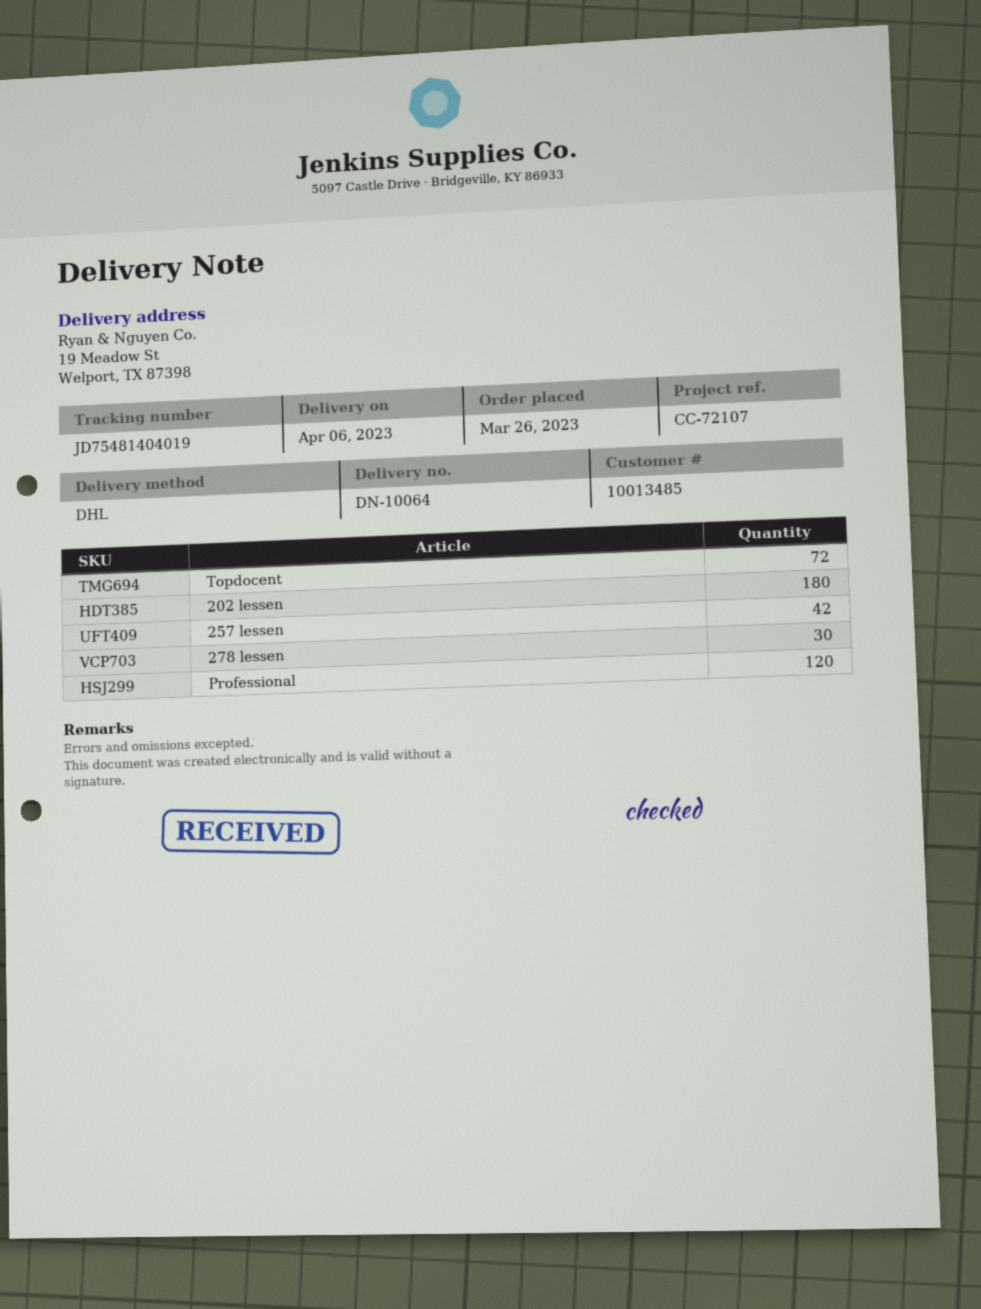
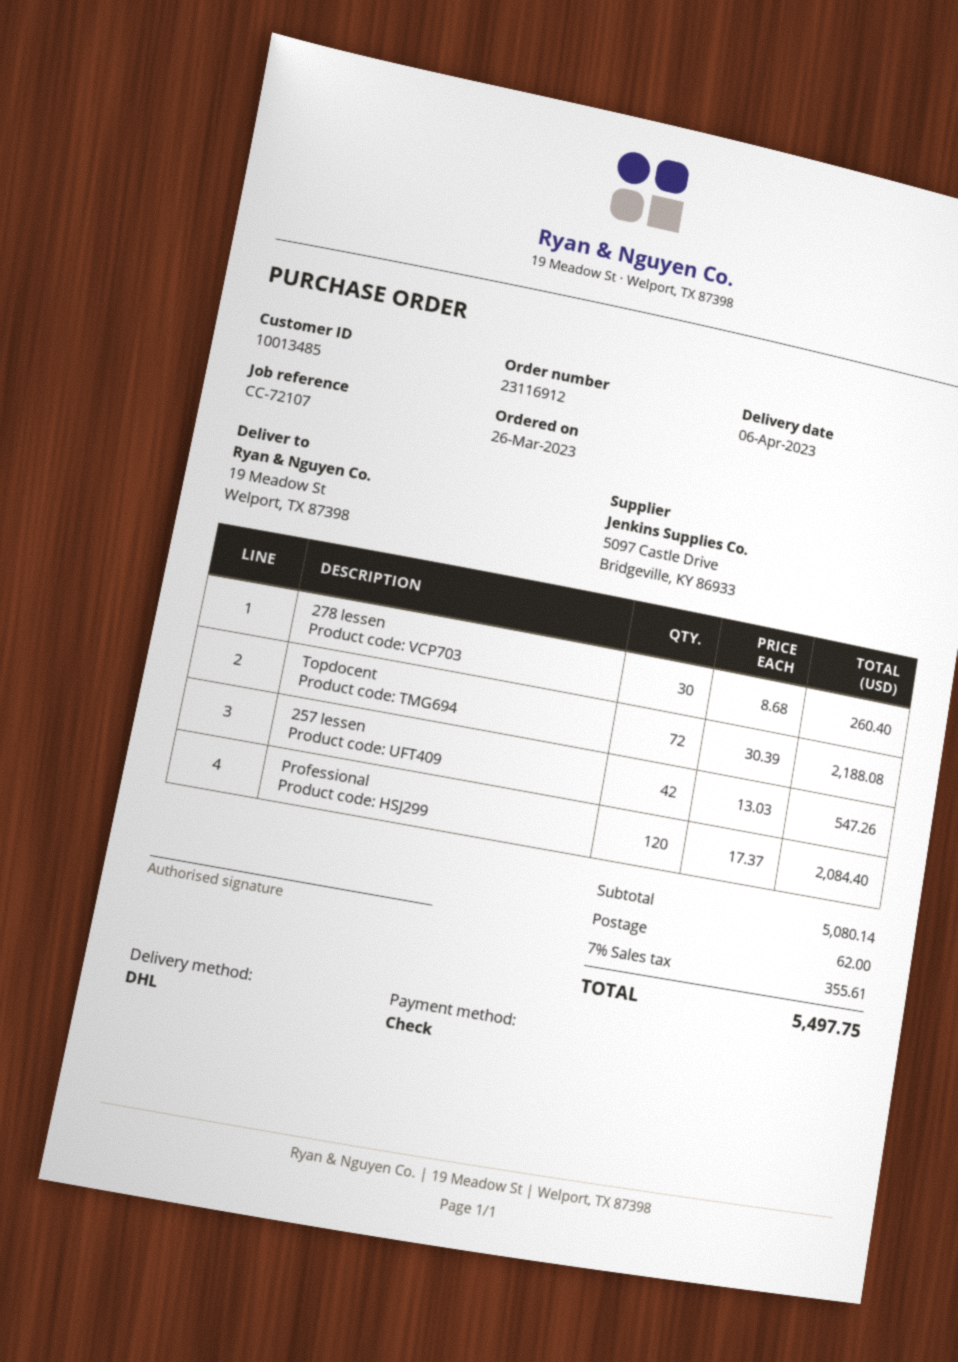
202 lessen: 180 -> none

